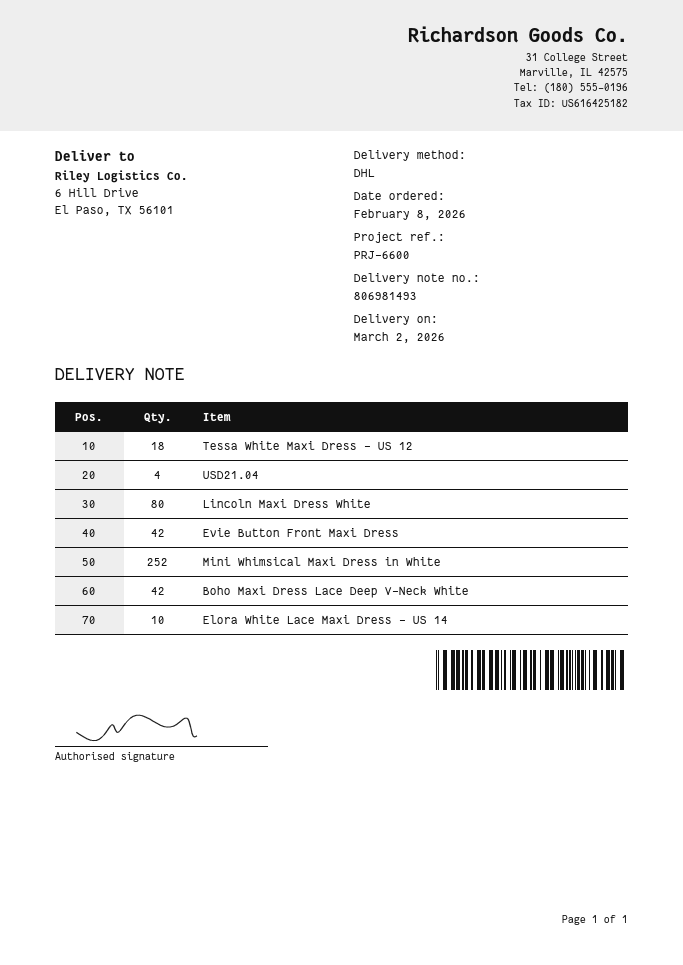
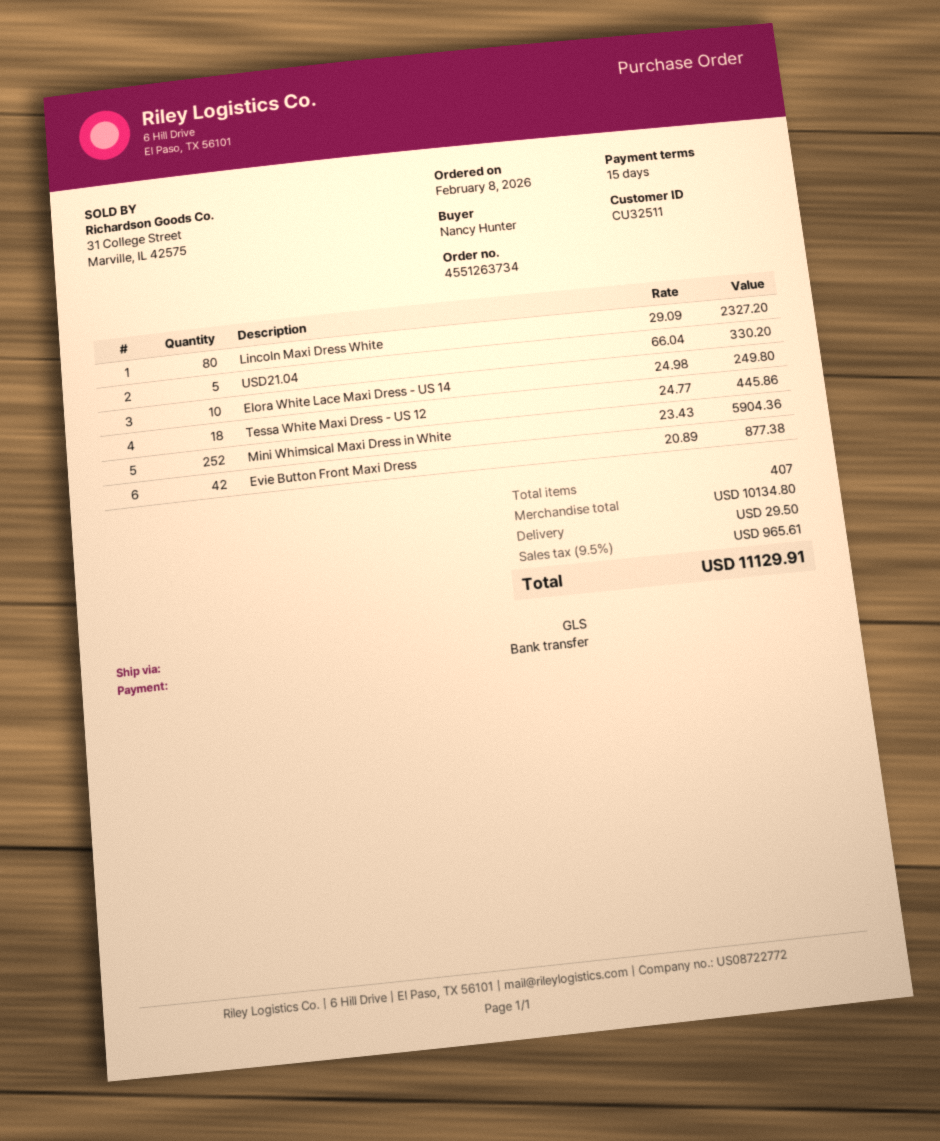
shipping method: DHL -> GLS
USD21.04: 4 -> 5
Boho Maxi Dress Lace Deep V-Neck White: 42 -> none

